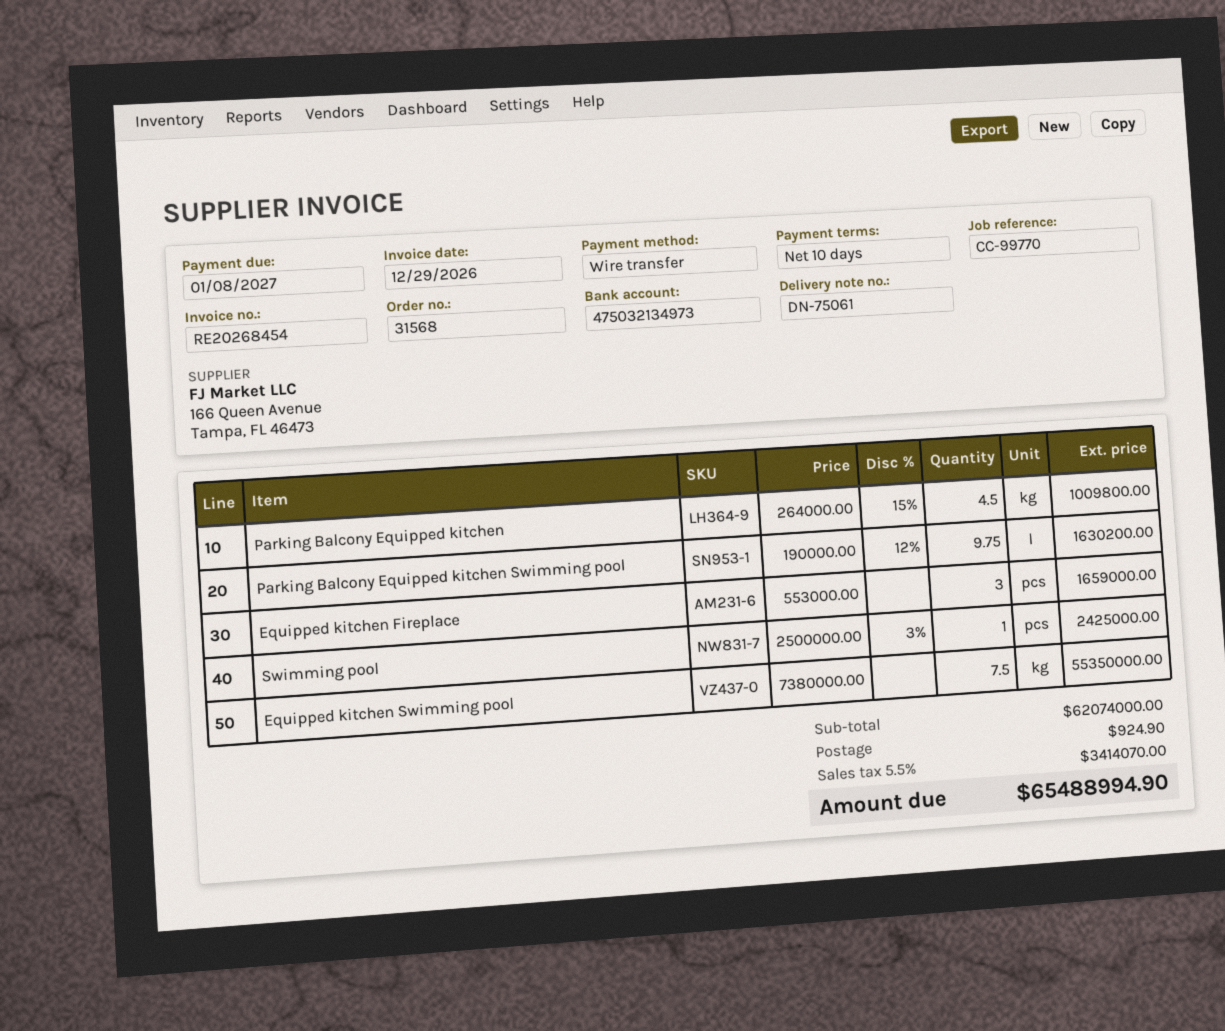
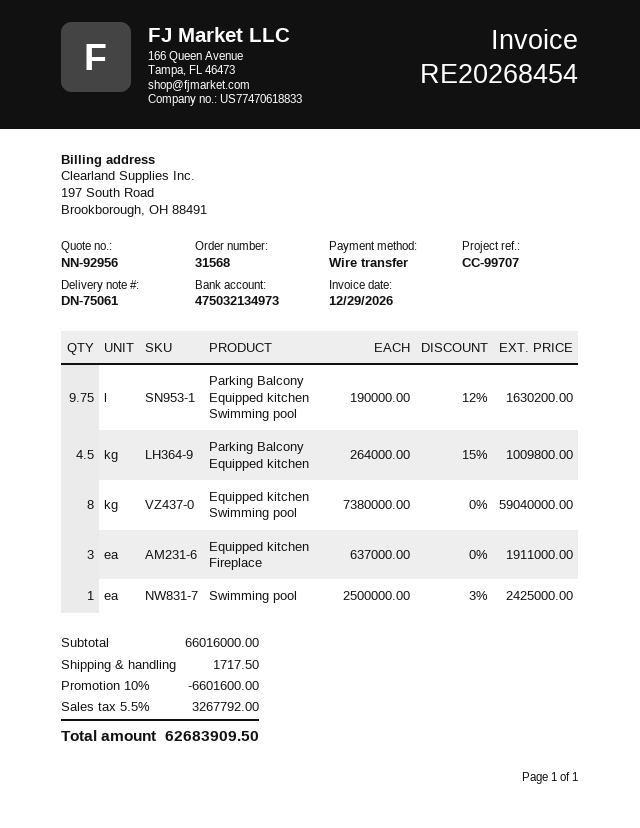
reference: CC-99770 -> CC-99707
Equipped kitchen Fireplace: 3 x 553000.00 = 1659000.00 -> 3 x 637000.00 = 1911000.00
Equipped kitchen Swimming pool: 7.5 x 7380000.00 = 55350000.00 -> 8 x 7380000.00 = 59040000.00
subtotal: 62074000.00 -> 66016000.00
discount: none -> 10% = 6601600.00
shipping: 924.90 -> 1717.50
tax: 5.5% = 3414070.00 -> 5.5% = 3267792.00
total: 65488994.90 -> 62683909.50

